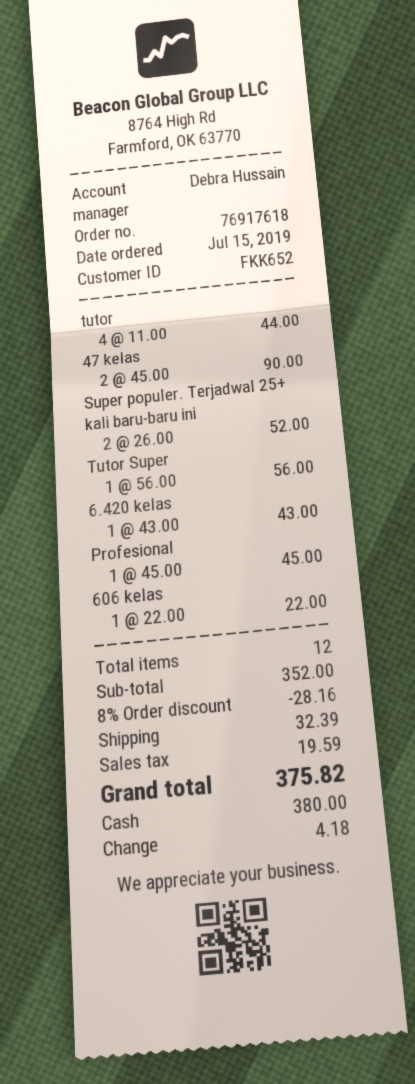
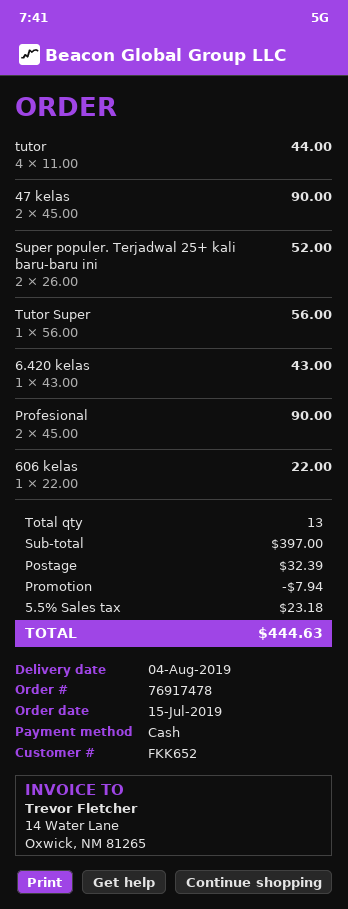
order number: 76917618 -> 76917478
Profesional: 1 x 45.00 = 45.00 -> 2 x 45.00 = 90.00
total quantity: 12 -> 13
subtotal: 352.00 -> 397.00
discount: 28.16 -> 7.94
tax: 19.59 -> 23.18
total: 375.82 -> 444.63

